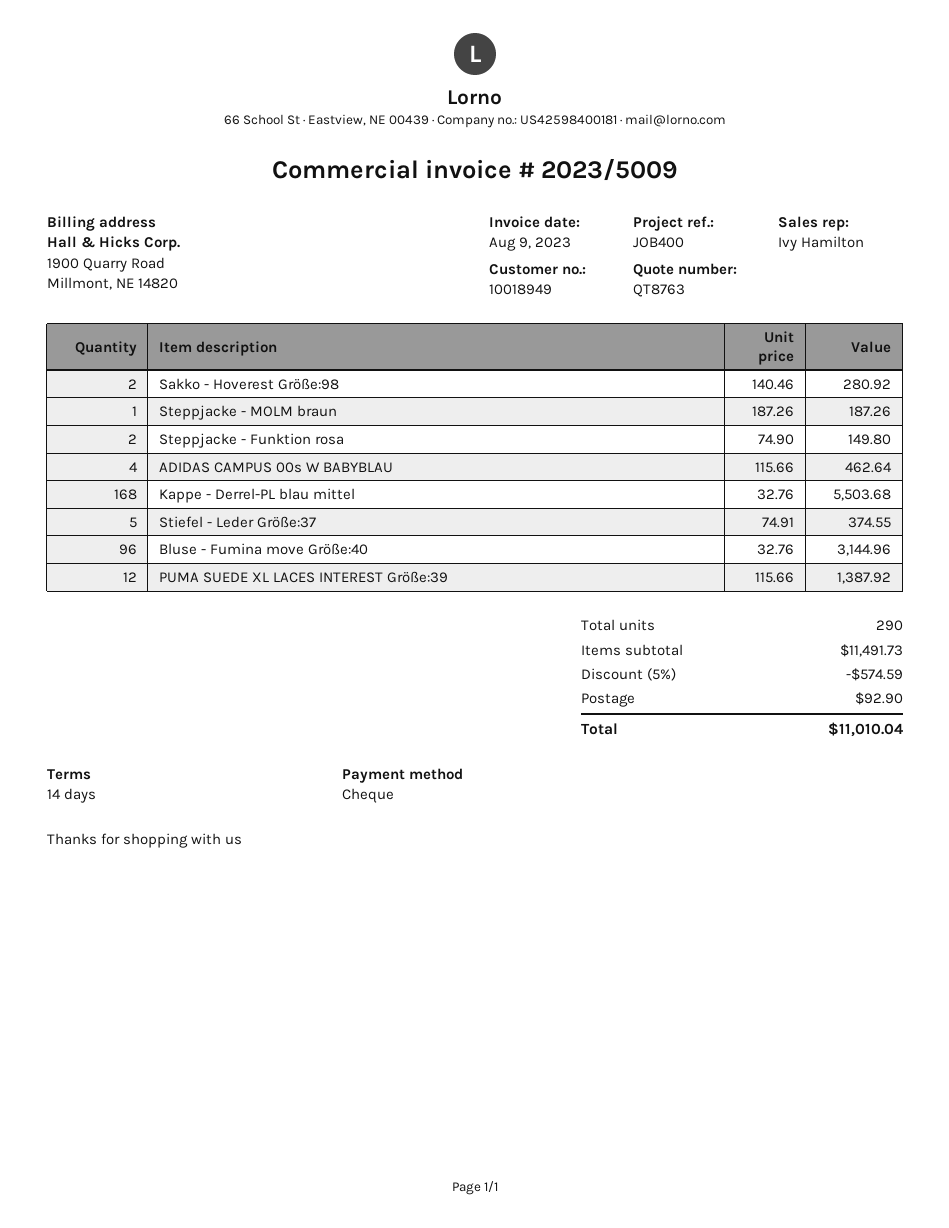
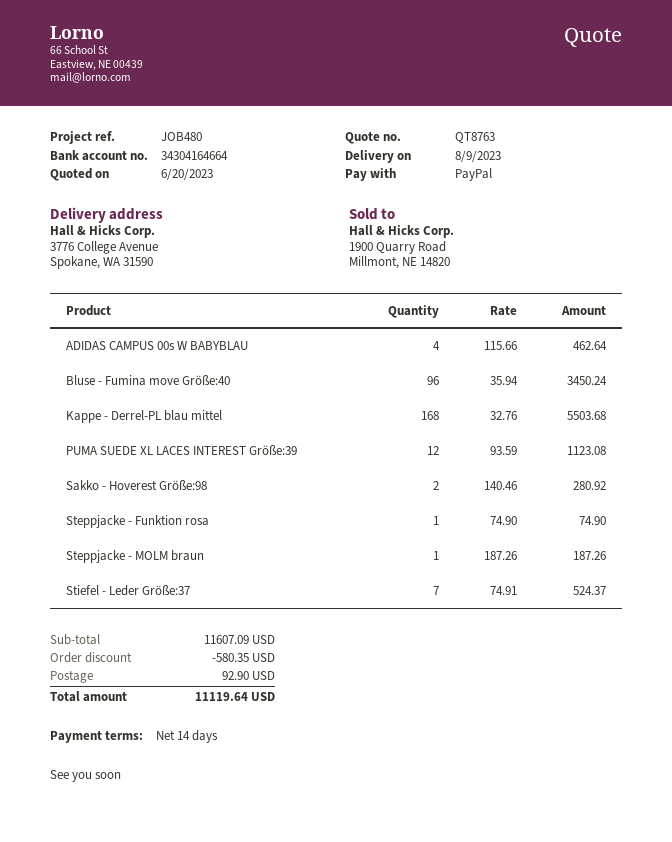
reference: JOB400 -> JOB480
payment method: cheque -> PayPal
Steppjacke - Funktion rosa: 2 x 74.90 = 149.80 -> 1 x 74.90 = 74.90
Stiefel - Leder Größe:37: 5 x 74.91 = 374.55 -> 7 x 74.91 = 524.37
Bluse - Fumina move Größe:40: 96 x 32.76 = 3144.96 -> 96 x 35.94 = 3450.24
PUMA SUEDE XL LACES INTEREST Größe:39: 12 x 115.66 = 1387.92 -> 12 x 93.59 = 1123.08
subtotal: 11491.73 -> 11607.09
discount: 574.59 -> 580.35
total: 11010.04 -> 11119.64

